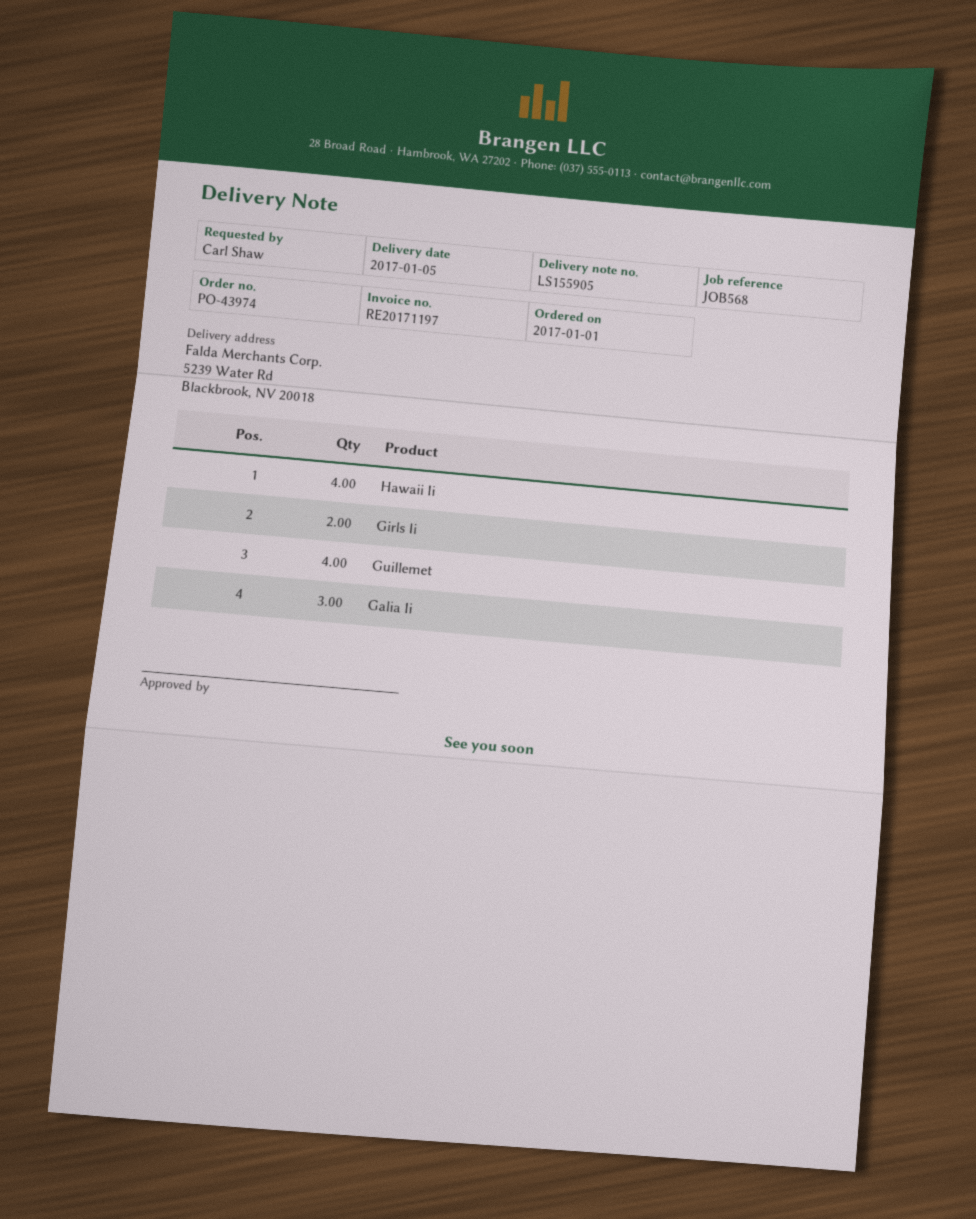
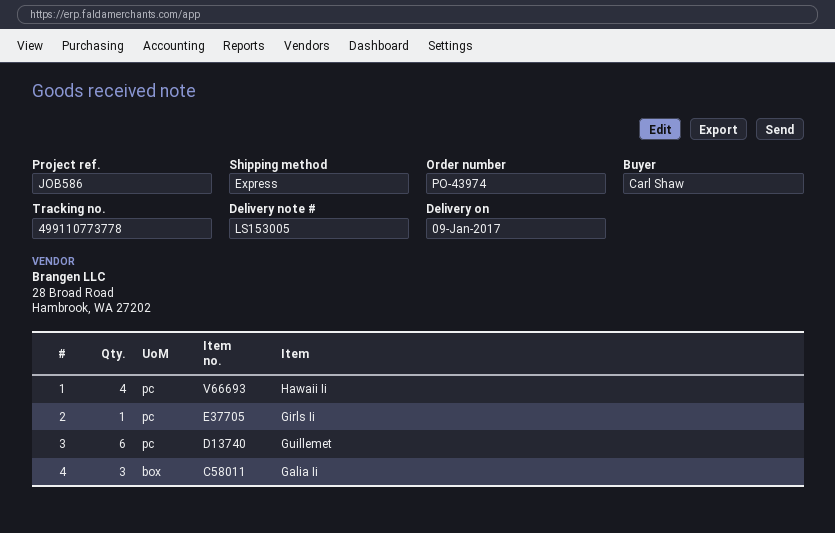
delivery note number: LS155905 -> LS153005
delivery date: 2017-01-05 -> 2017-01-09
reference: JOB568 -> JOB586
Girls Ii: 2 -> 1
Guillemet: 4 -> 6

